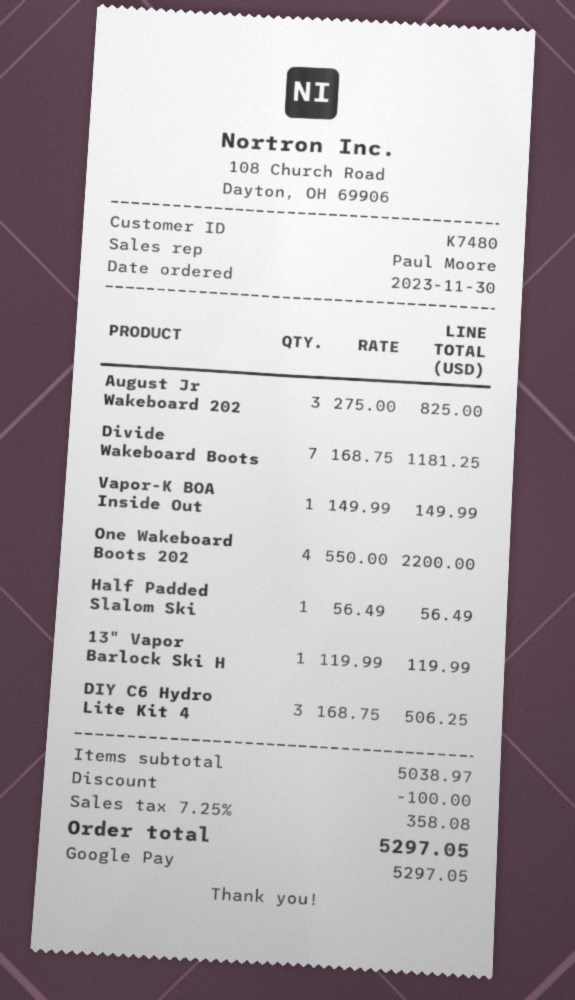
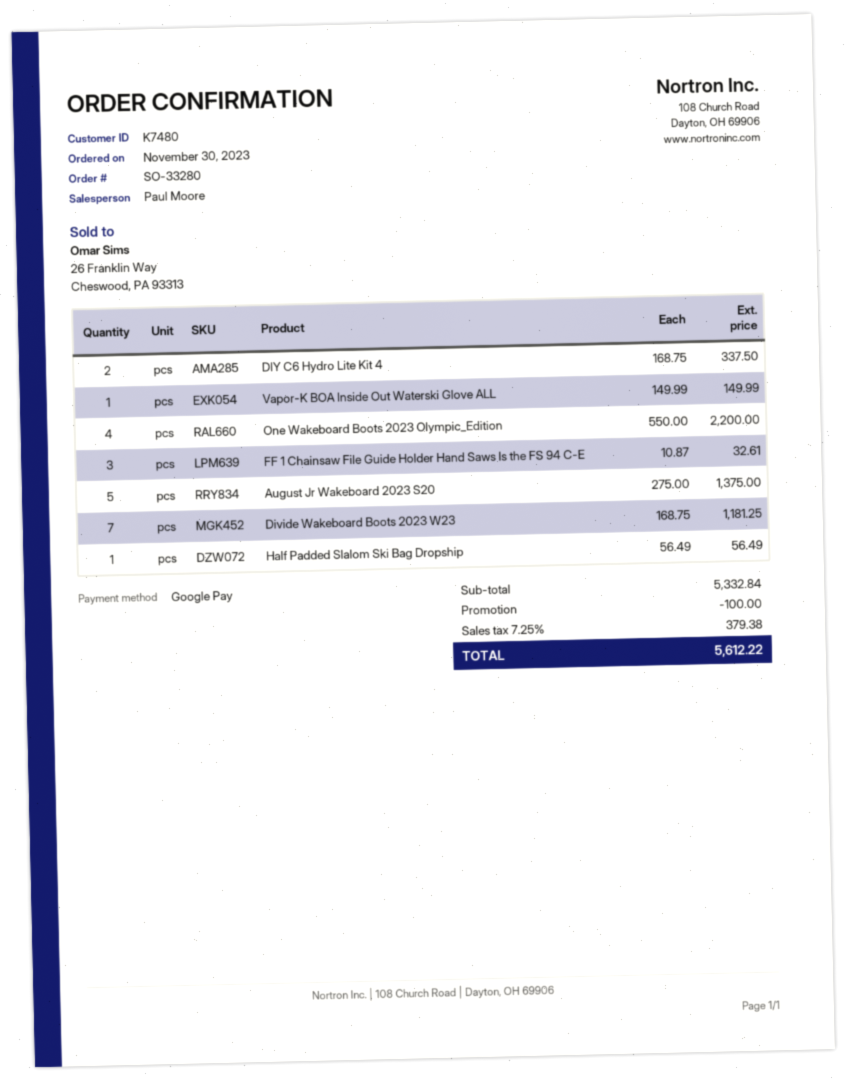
August Jr Wakeboard 202: 3 x 275.00 = 825.00 -> 5 x 275.00 = 1375.00
13" Vapor Barlock Ski H: 1 x 119.99 = 119.99 -> none
DIY C6 Hydro Lite Kit 4: 3 x 168.75 = 506.25 -> 2 x 168.75 = 337.50
FF 1 Chainsaw File Guide Holder Hand Saws Is the FS 94 C-E: none -> 3 x 10.87 = 32.61
subtotal: 5038.97 -> 5332.84
tax: 7.25% = 358.08 -> 7.25% = 379.38
total: 5297.05 -> 5612.22

